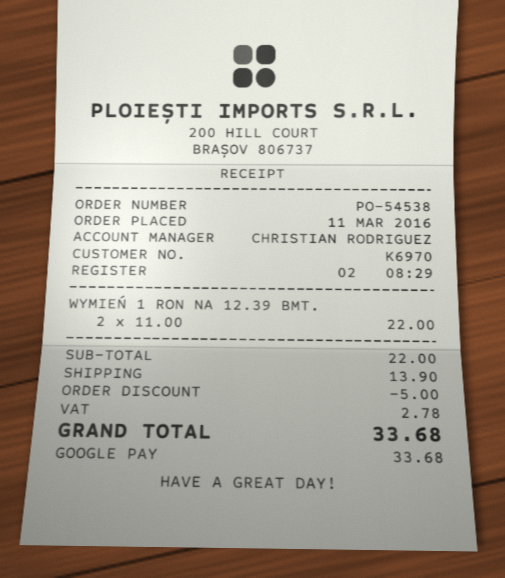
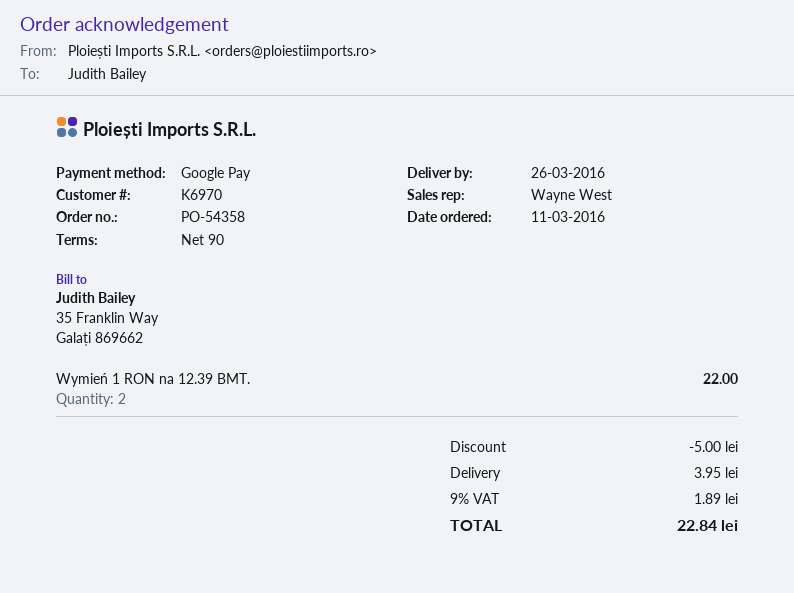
order number: PO-54538 -> PO-54358
sales rep: CHRISTIAN RODRIGUEZ -> Wayne West
shipping: 13.90 -> 3.95
tax: 2.78 -> 1.89
total: 33.68 -> 22.84

